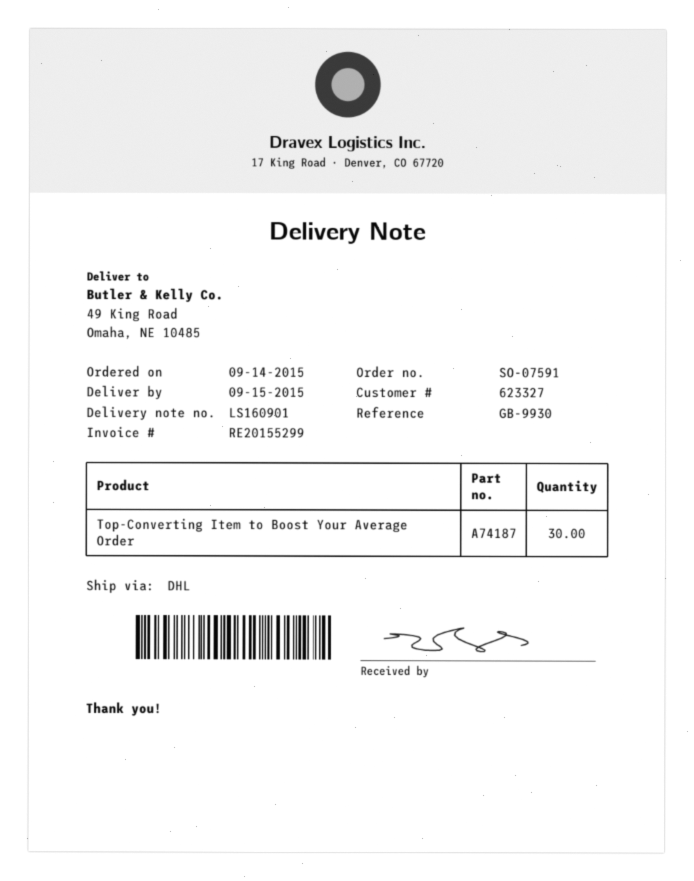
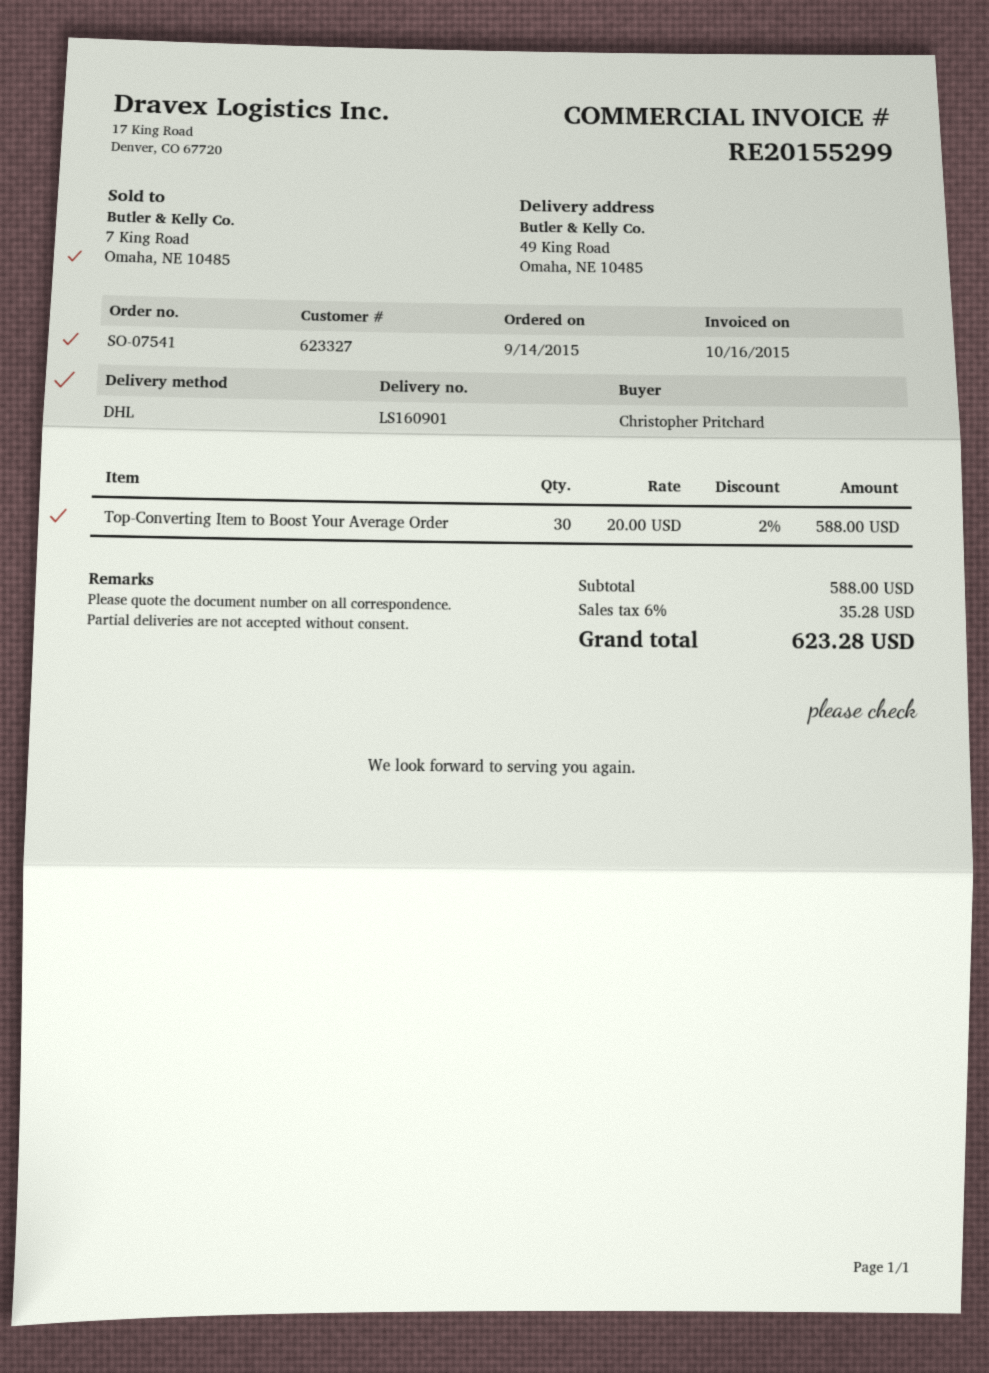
order number: SO-07591 -> SO-07541

